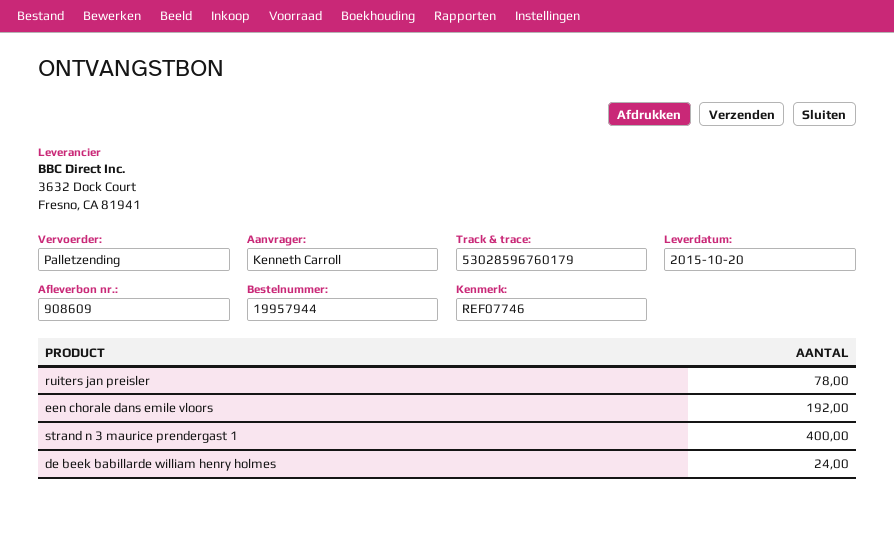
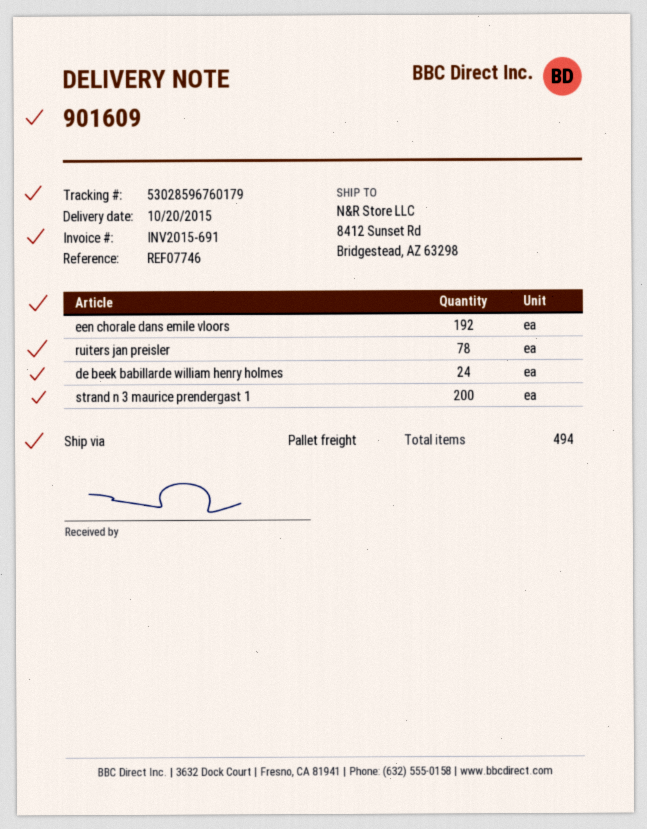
delivery note number: 908609 -> 901609
strand n 3 maurice prendergast 1: 400 -> 200

